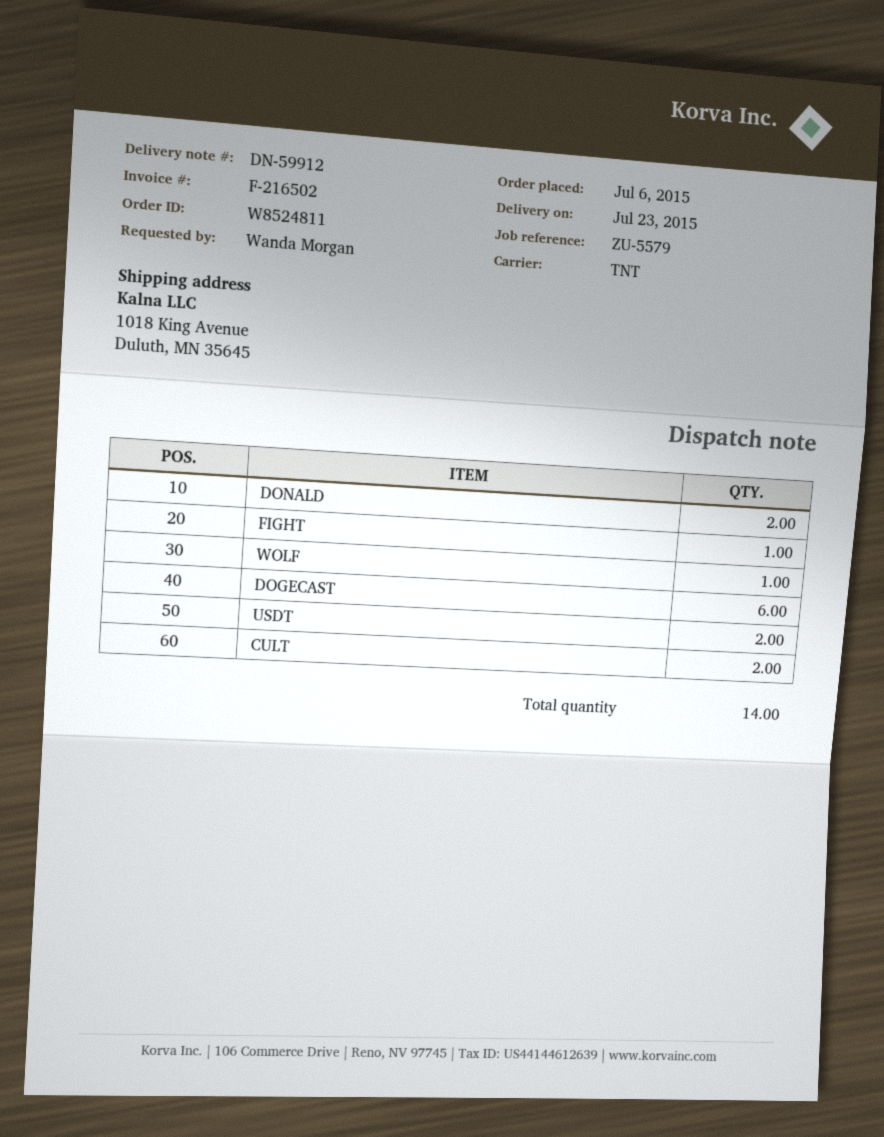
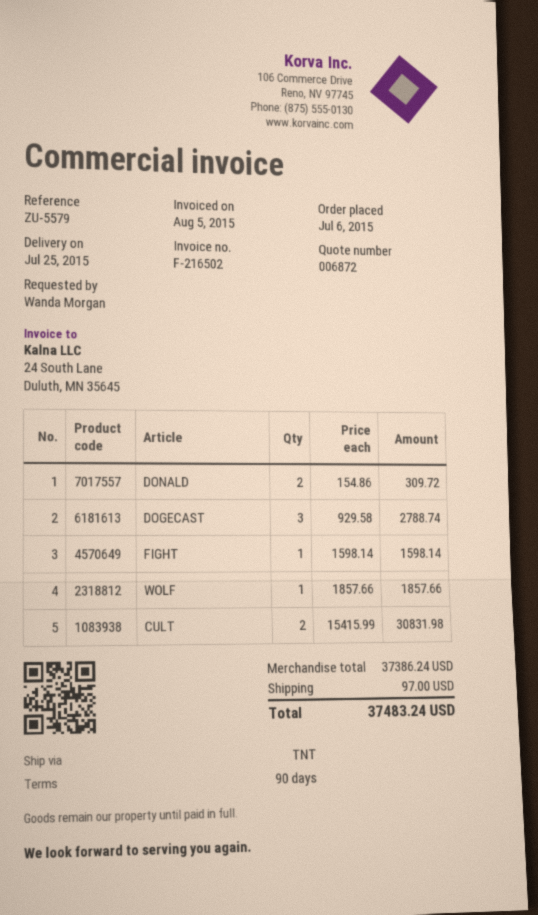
delivery date: 2015-07-23 -> 2015-07-25
DOGECAST: 6 -> 3
USDT: 2 -> none

